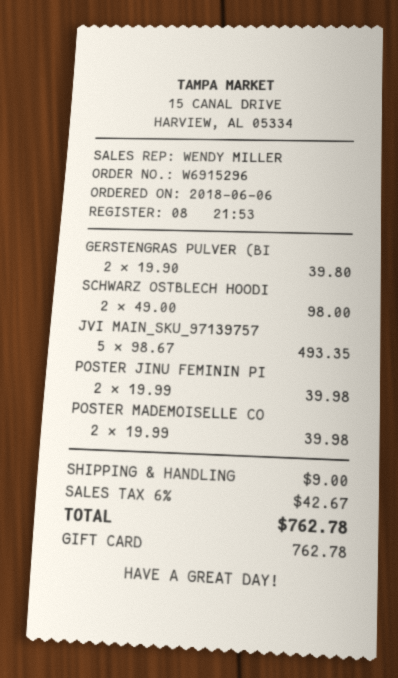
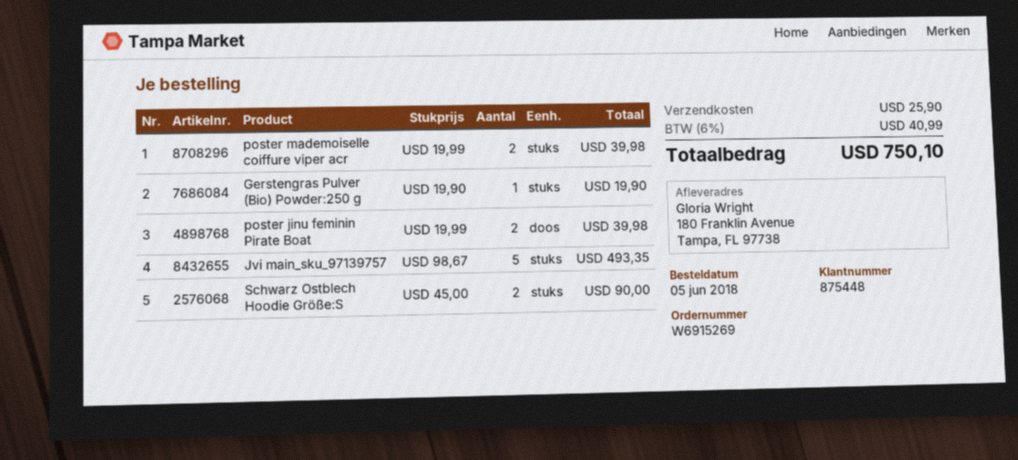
order number: W6915296 -> W6915269
order date: 2018-06-06 -> 2018-06-05
GERSTENGRAS PULVER (BI: 2 x 19.90 = 39.80 -> 1 x 19.90 = 19.90
SCHWARZ OSTBLECH HOODI: 2 x 49.00 = 98.00 -> 2 x 45.00 = 90.00
shipping: 9.00 -> 25.90
tax: 6% = 42.67 -> 6% = 40.99
total: 762.78 -> 750.10

